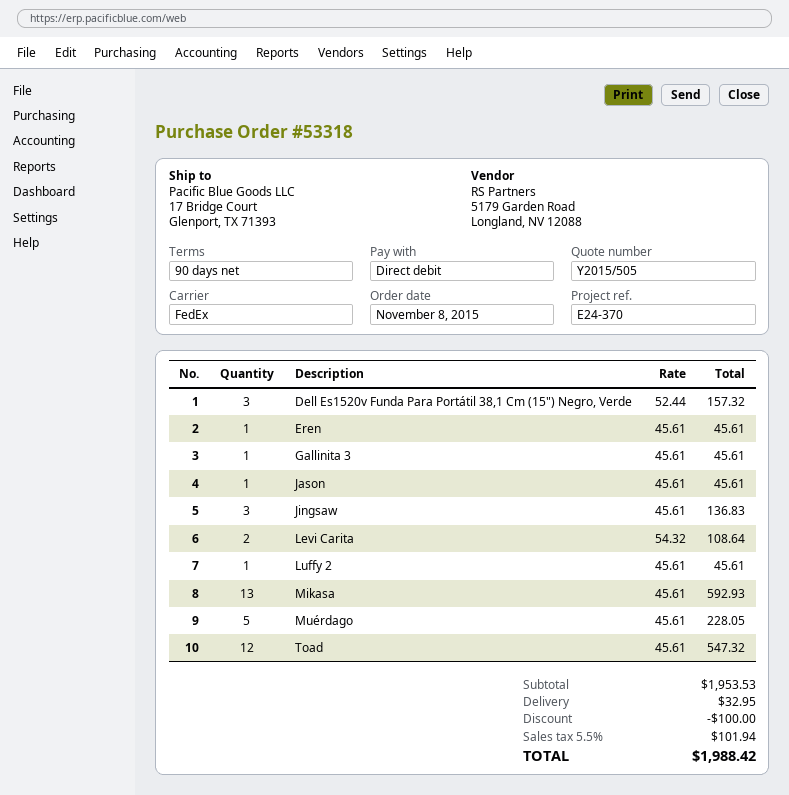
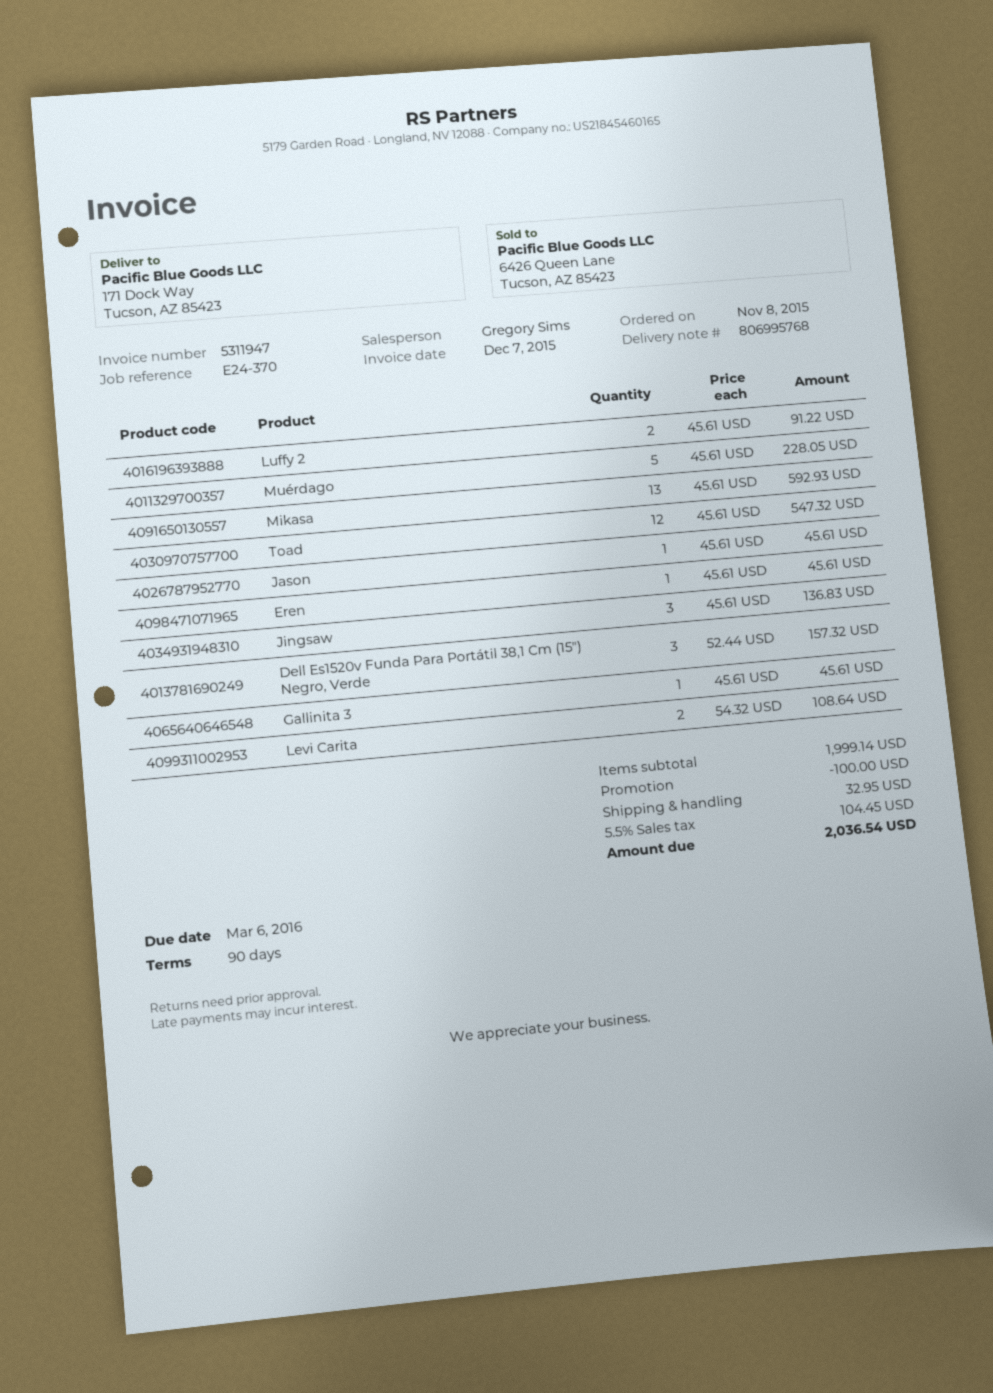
ship to: 17 Bridge Court, Glenport, TX 71393 -> 171 Dock Way, Tucson, AZ 85423
Luffy 2: 1 x 45.61 = 45.61 -> 2 x 45.61 = 91.22
subtotal: 1953.53 -> 1999.14
tax: 5.5% = 101.94 -> 5.5% = 104.45
total: 1988.42 -> 2036.54

